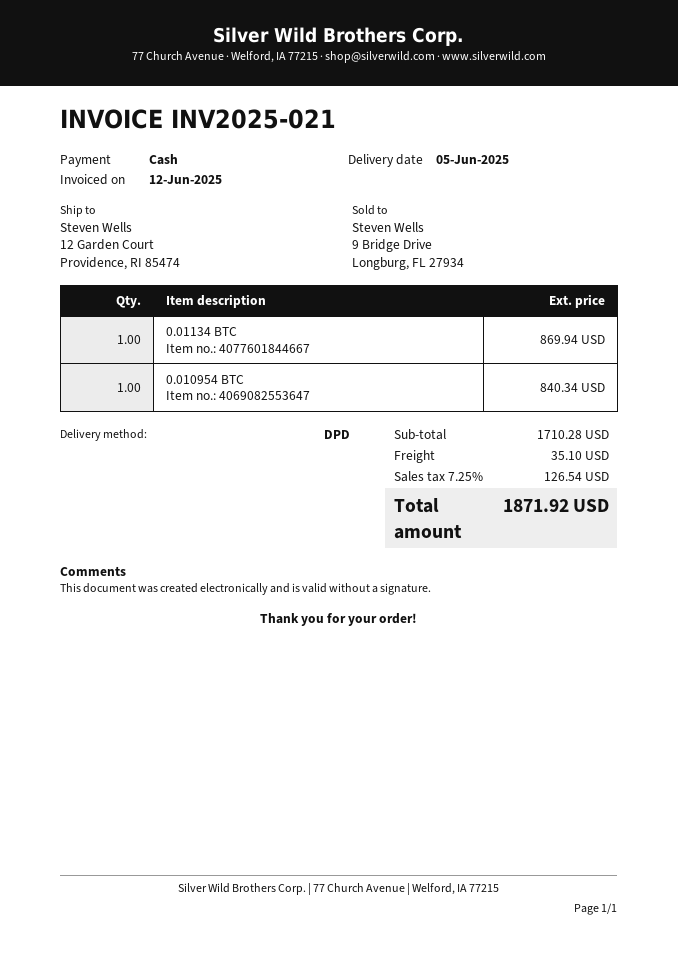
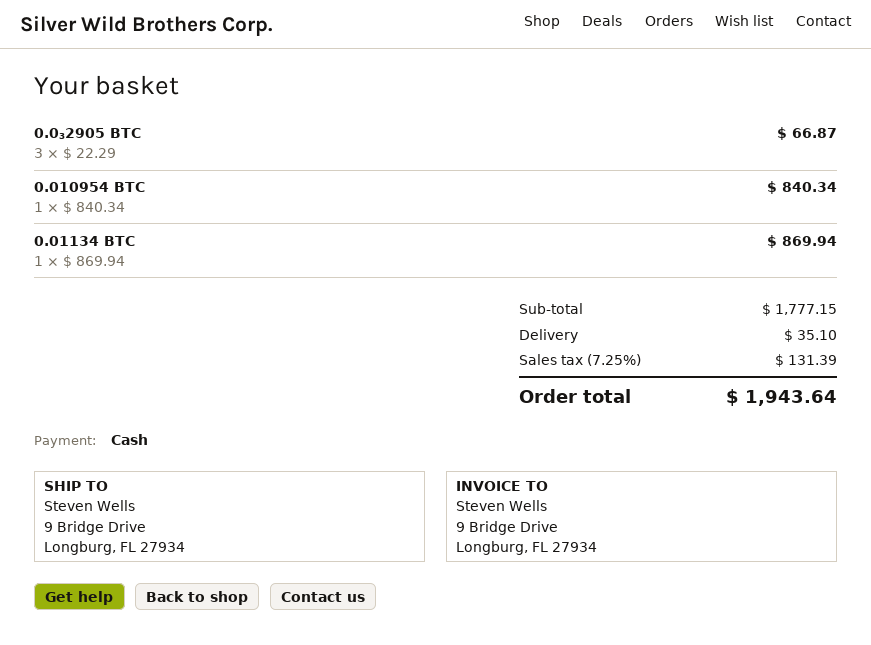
ship to: 12 Garden Court, Providence, RI 85474 -> 9 Bridge Drive, Longburg, FL 27934
0.0₃2905 BTC: none -> 3 for 66.87
subtotal: 1710.28 -> 1777.15
tax: 7.25% = 126.54 -> 7.25% = 131.39
total: 1871.92 -> 1943.64

